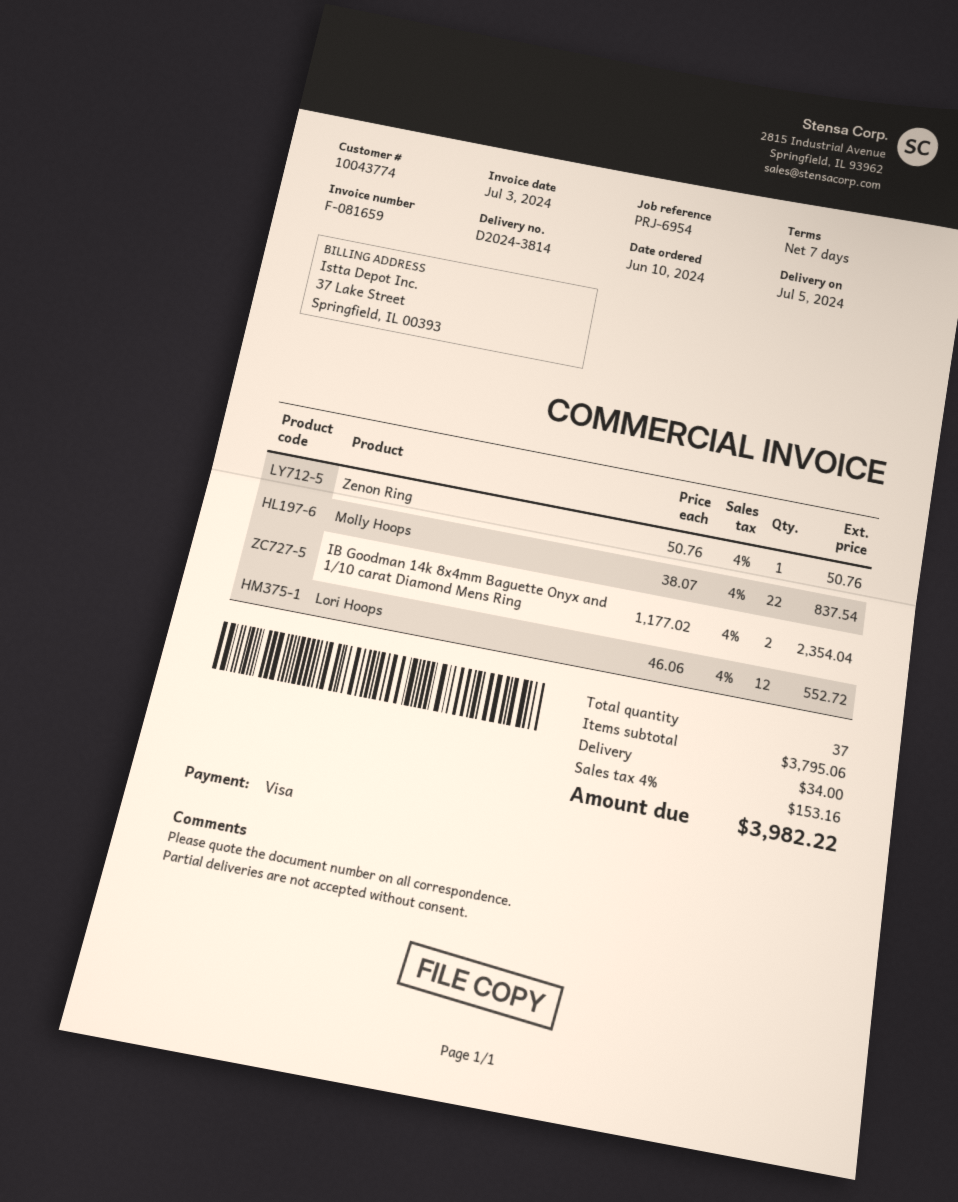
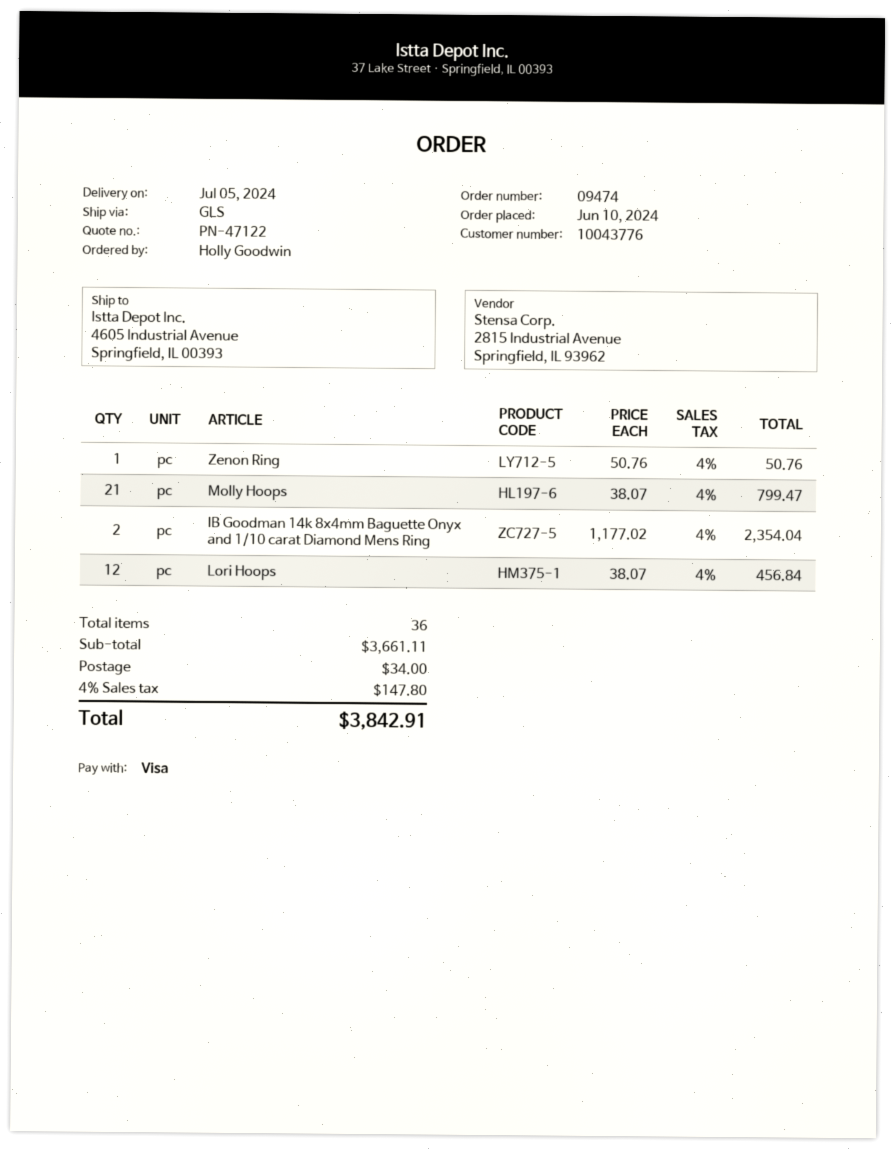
customer number: 10043774 -> 10043776
Molly Hoops: 22 x 38.07 = 837.54 -> 21 x 38.07 = 799.47
Lori Hoops: 12 x 46.06 = 552.72 -> 12 x 38.07 = 456.84
total quantity: 37 -> 36
subtotal: 3795.06 -> 3661.11
tax: 4% = 153.16 -> 4% = 147.80
total: 3982.22 -> 3842.91

